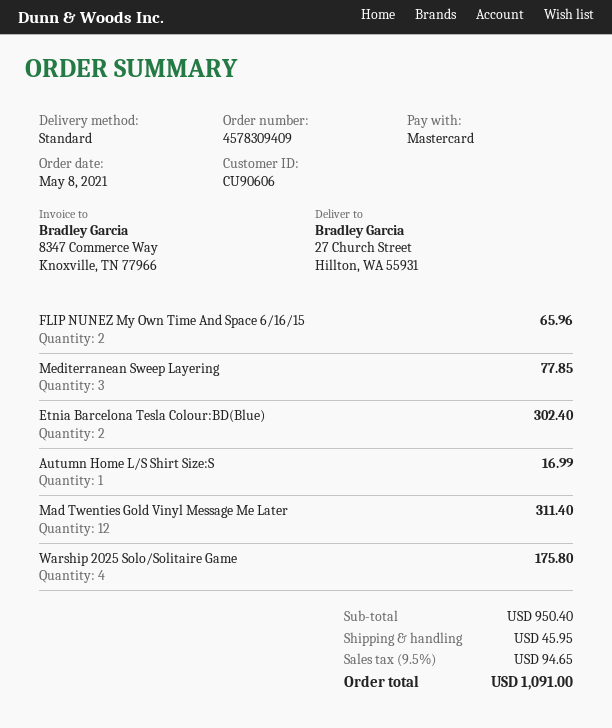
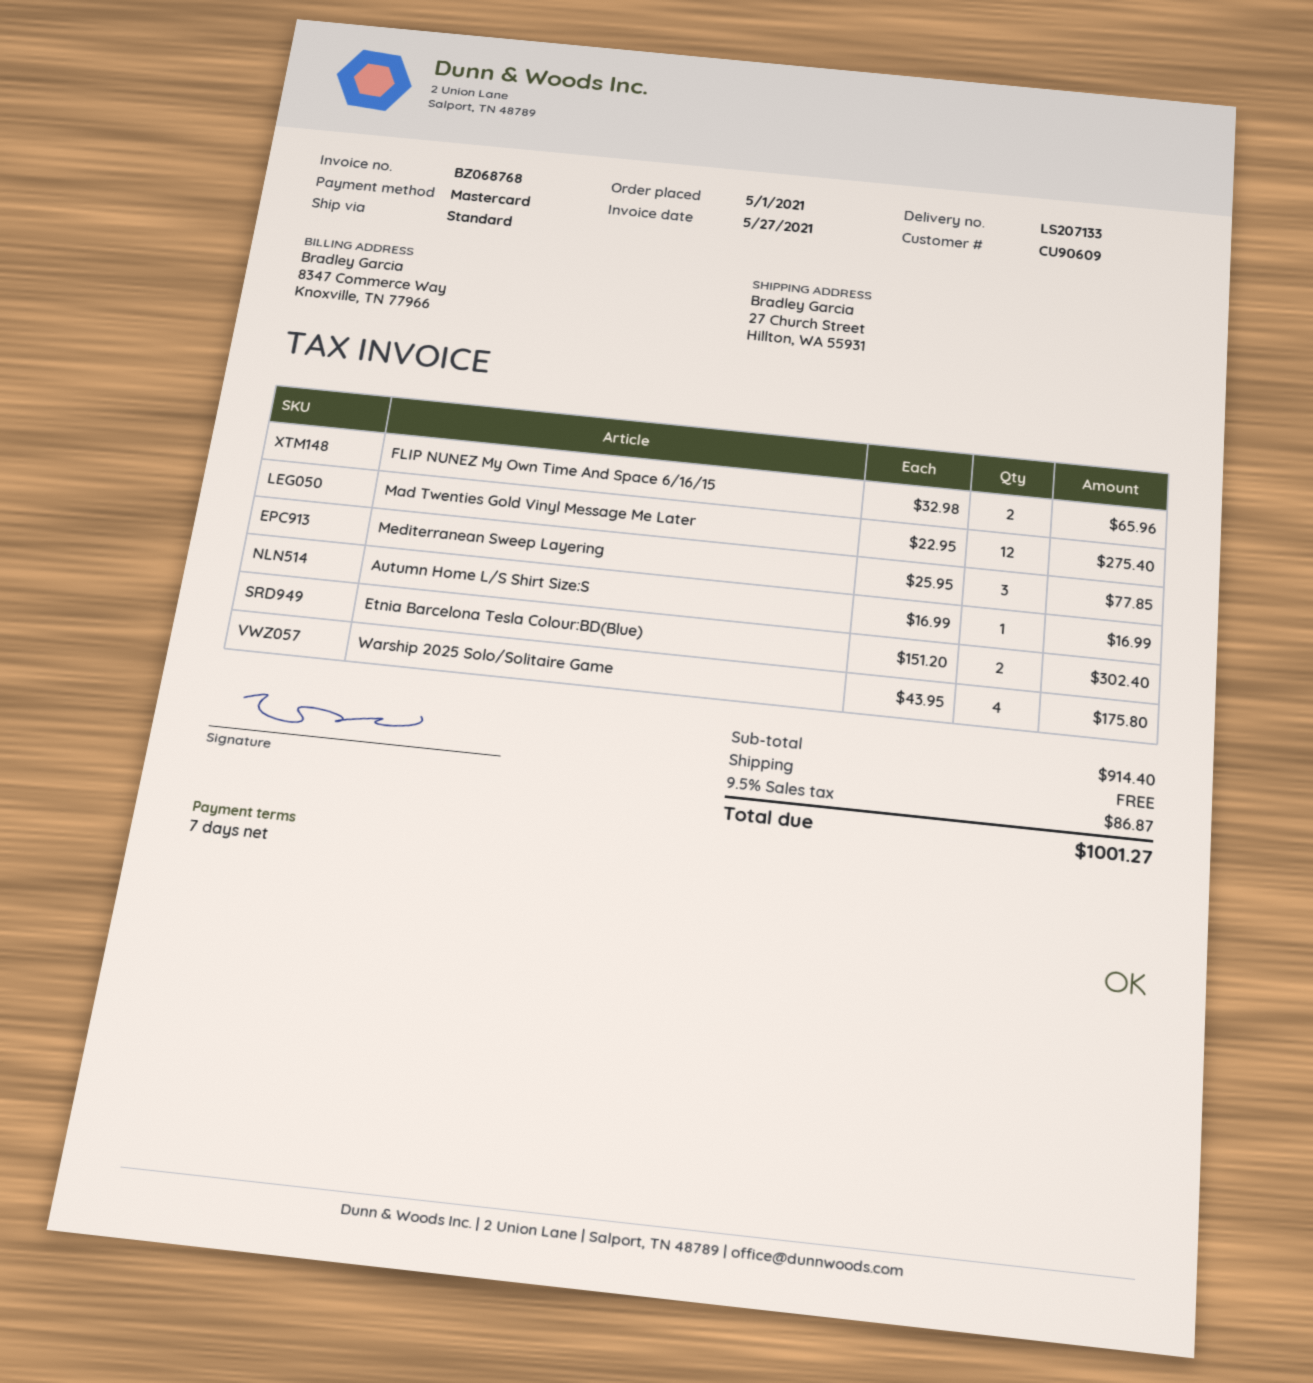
order date: 2021-05-08 -> 2021-05-01
customer number: CU90606 -> CU90609
Mad Twenties Gold Vinyl Message Me Later: 12 for 311.40 -> 12 for 275.40
subtotal: 950.40 -> 914.40
shipping: 45.95 -> 0.00
tax: 9.5% = 94.65 -> 9.5% = 86.87
total: 1091.00 -> 1001.27

